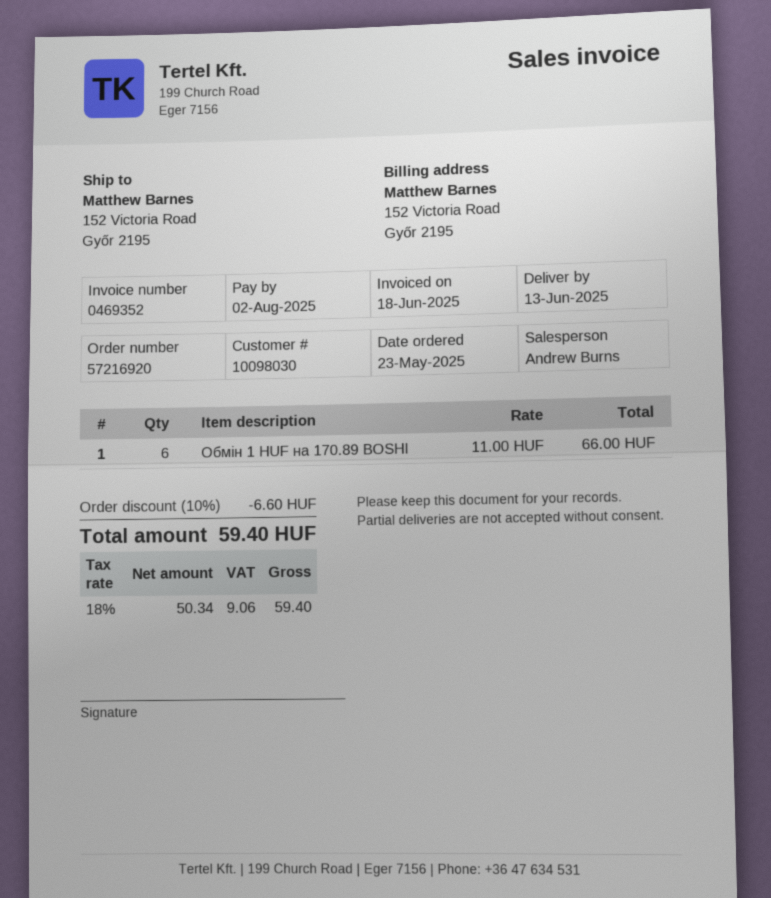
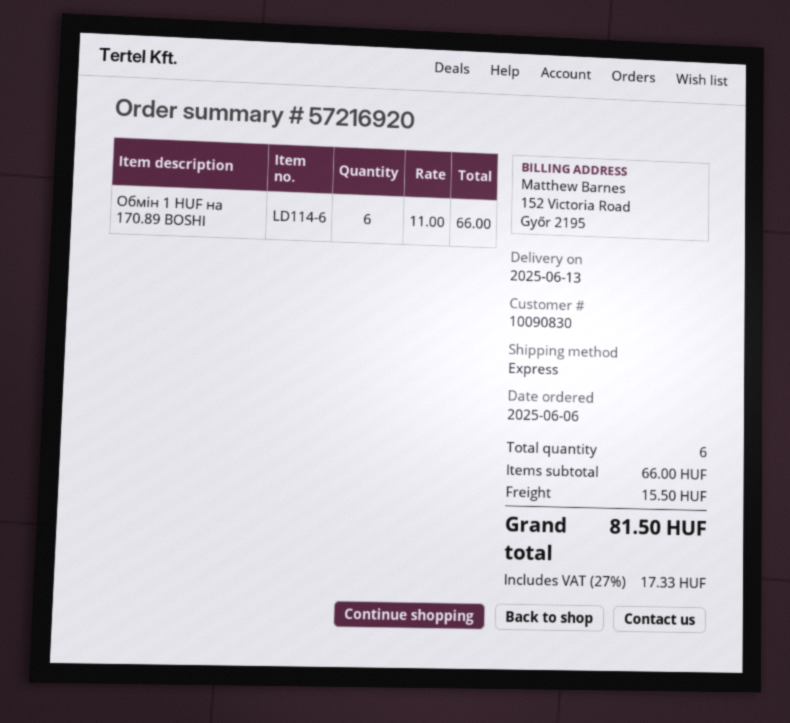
order date: 2025-05-23 -> 2025-06-06
customer number: 10098030 -> 10090830
discount: 10% = 6.60 -> none
shipping: none -> 15.50
tax: 18% = 9.06 -> 27% = 17.33
total: 59.40 -> 81.50

